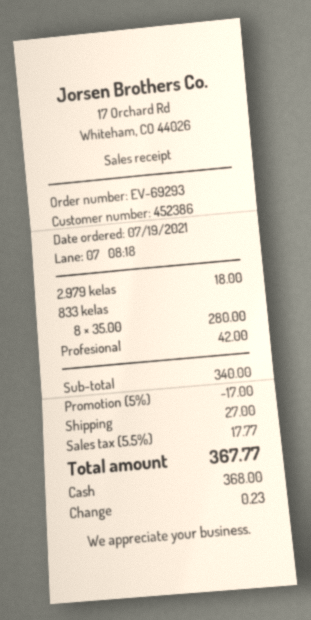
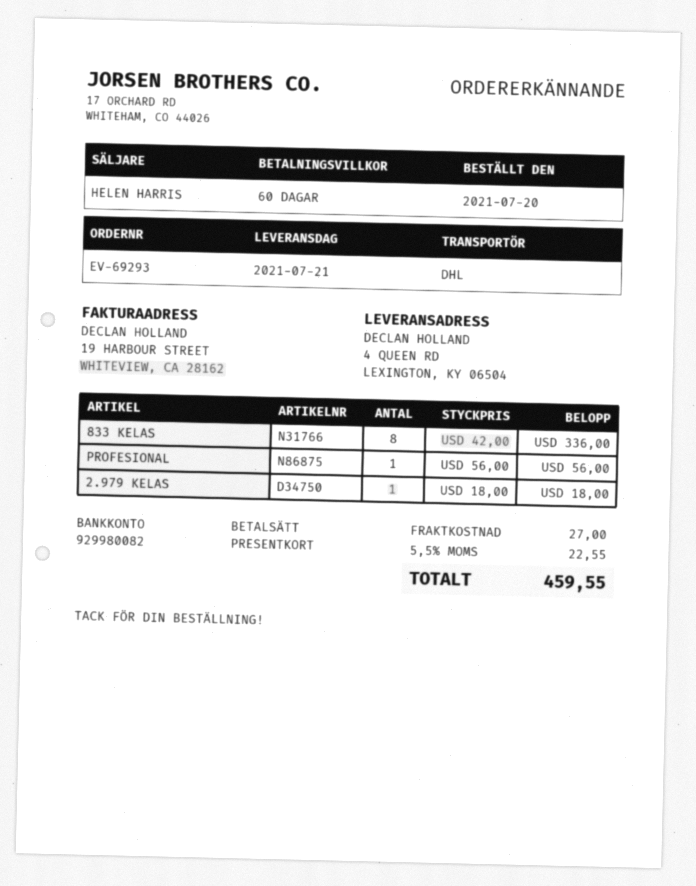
order date: 2021-07-19 -> 2021-07-20
payment method: cash -> gift card
833 kelas: 8 x 35.00 = 280.00 -> 8 x 42.00 = 336.00
Profesional: 1 x 42.00 = 42.00 -> 1 x 56.00 = 56.00
discount: 5% = 17.00 -> none
tax: 5.5% = 17.77 -> 5.5% = 22.55
total: 367.77 -> 459.55

